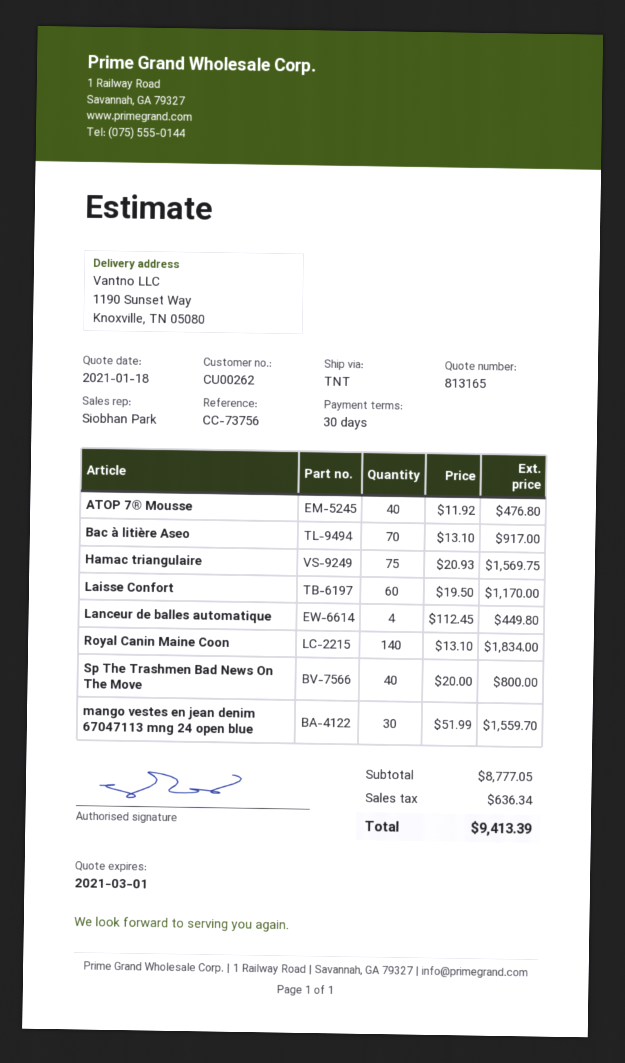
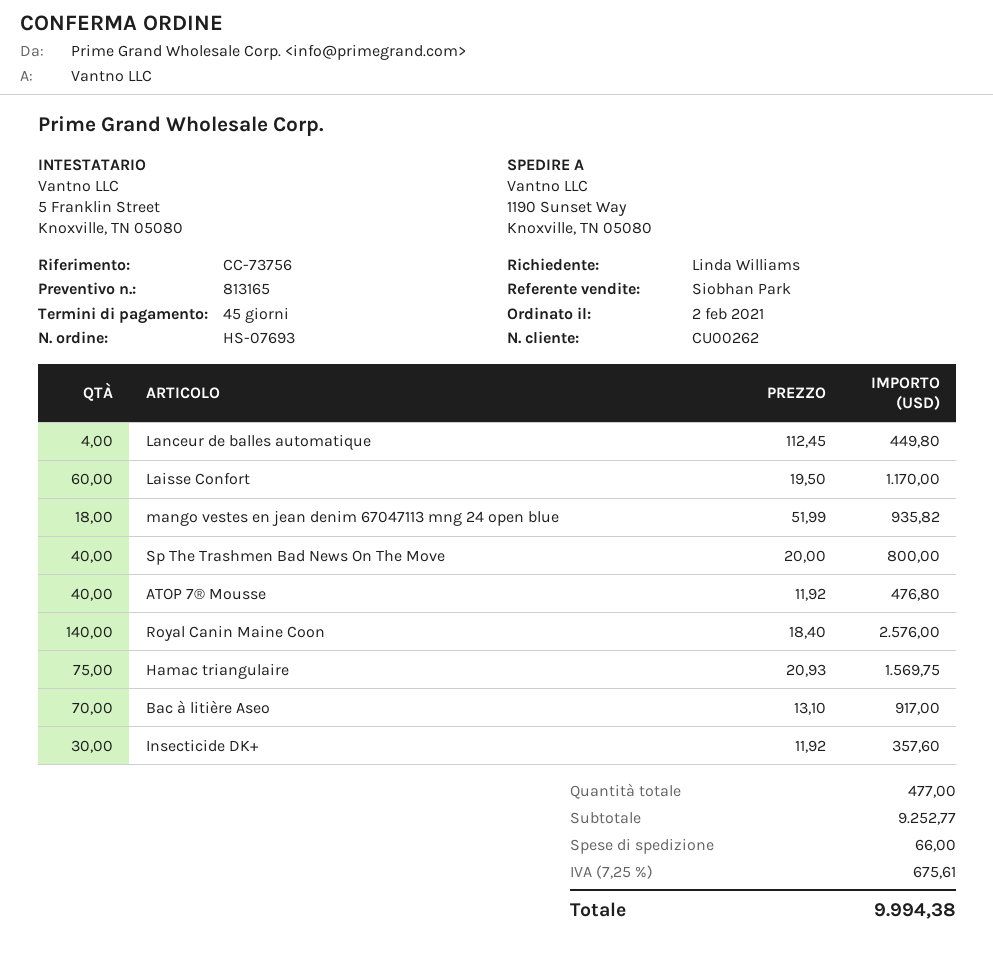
payment terms: 30 days -> 45 days
Royal Canin Maine Coon: 140 x 13.10 = 1834.00 -> 140 x 18.40 = 2576.00
mango vestes en jean denim 67047113 mng 24 open blue: 30 x 51.99 = 1559.70 -> 18 x 51.99 = 935.82
Insecticide DK+: none -> 30 x 11.92 = 357.60
subtotal: 8777.05 -> 9252.77
shipping: none -> 66.00
tax: 636.34 -> 675.61
total: 9413.39 -> 9994.38

